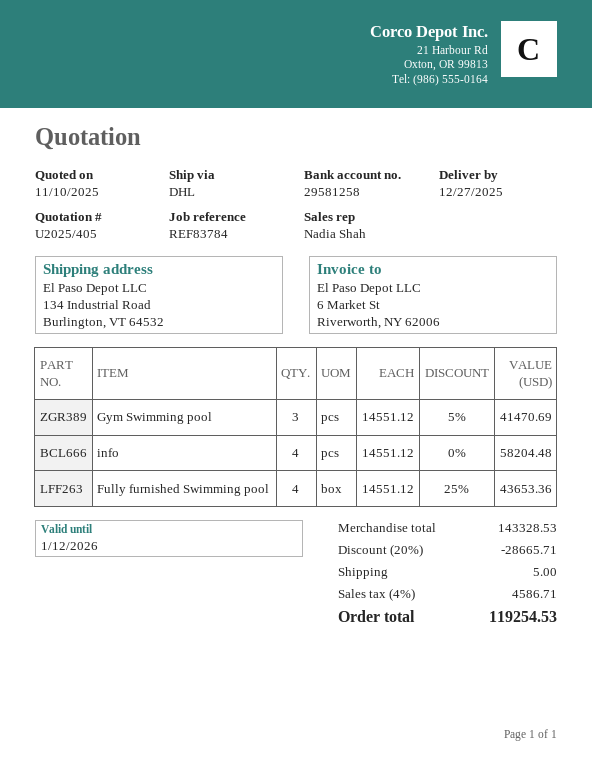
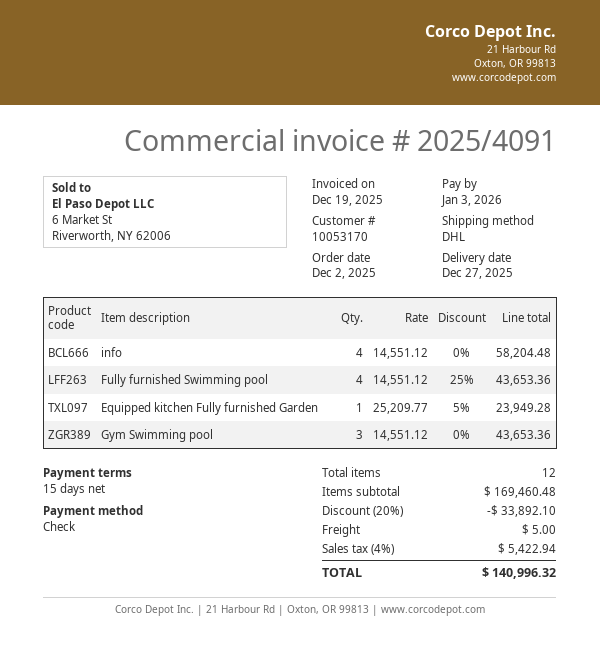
Gym Swimming pool: 3 x 14551.12 - 5% = 41470.69 -> 3 x 14551.12 = 43653.36
Equipped kitchen Fully furnished Garden: none -> 1 x 25209.77 - 5% = 23949.28
subtotal: 143328.53 -> 169460.48
discount: 20% = 28665.71 -> 20% = 33892.10
tax: 4% = 4586.71 -> 4% = 5422.94
total: 119254.53 -> 140996.32

